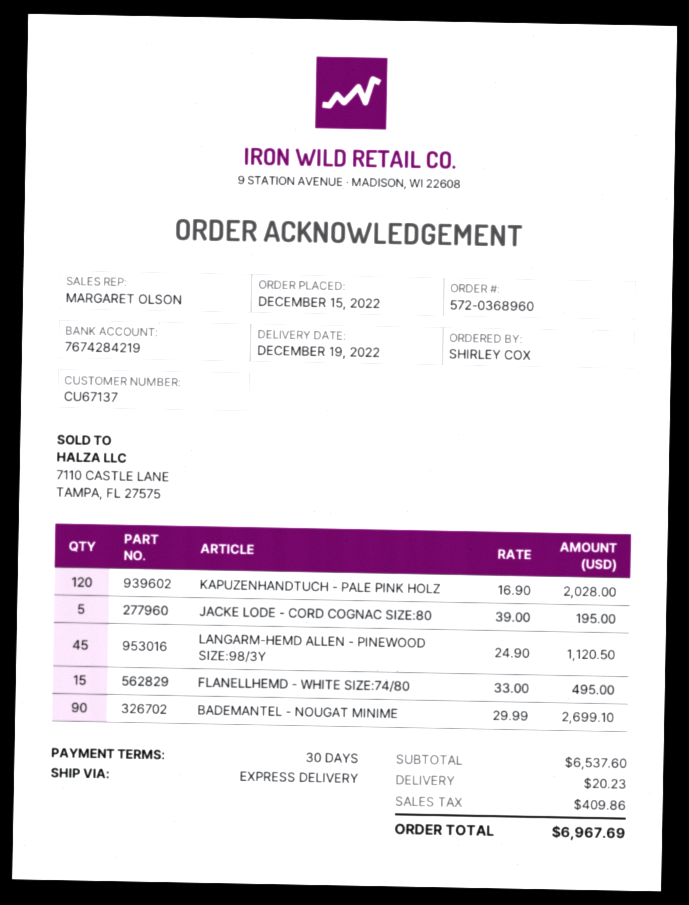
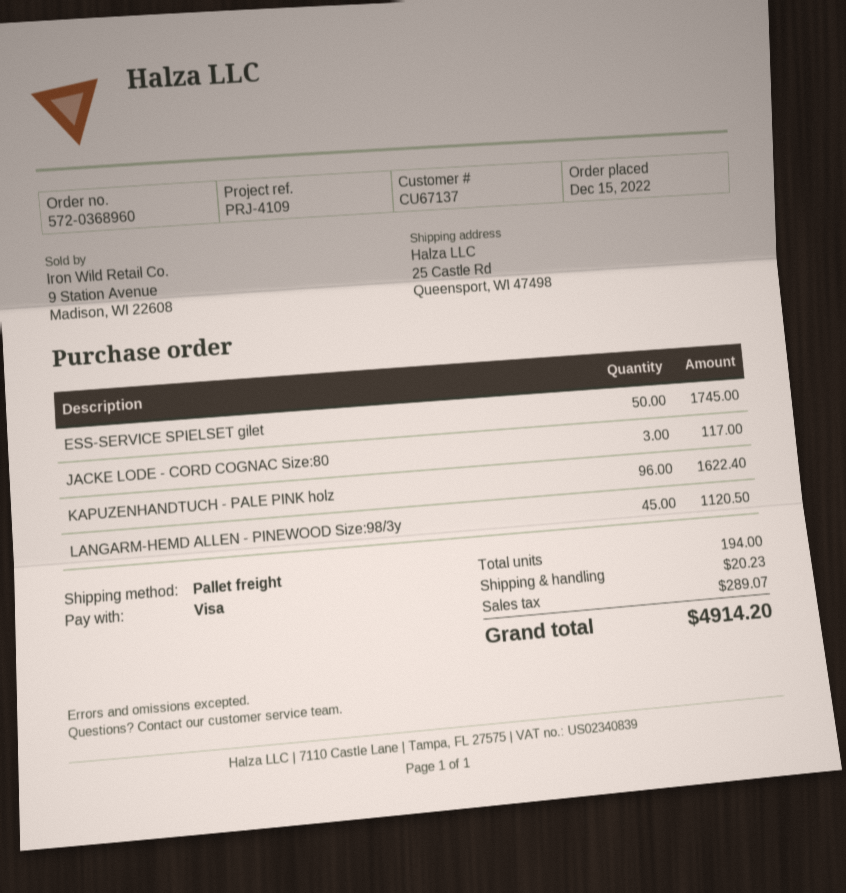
shipping method: express -> pallet freight
KAPUZENHANDTUCH - PALE PINK HOLZ: 120 for 2028.00 -> 96 for 1622.40
JACKE LODE - CORD COGNAC SIZE:80: 5 for 195.00 -> 3 for 117.00
FLANELLHEMD - WHITE SIZE:74/80: 15 for 495.00 -> none
BADEMANTEL - NOUGAT MINIME: 90 for 2699.10 -> none
ESS-SERVICE SPIELSET gilet: none -> 50 for 1745.00
tax: 409.86 -> 289.07
total: 6967.69 -> 4914.20

